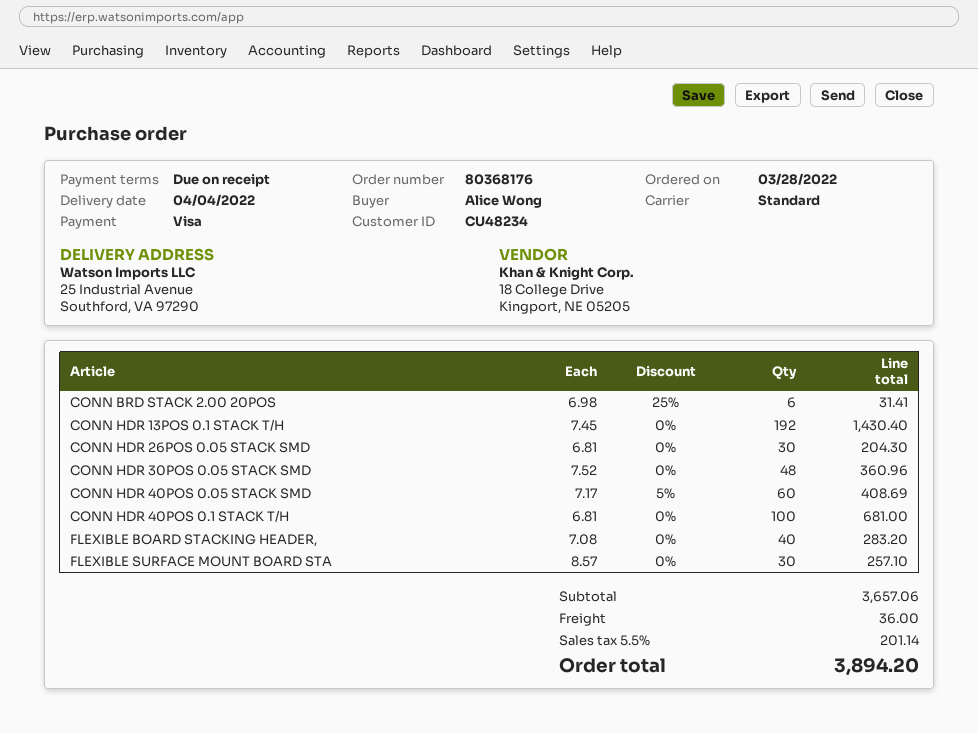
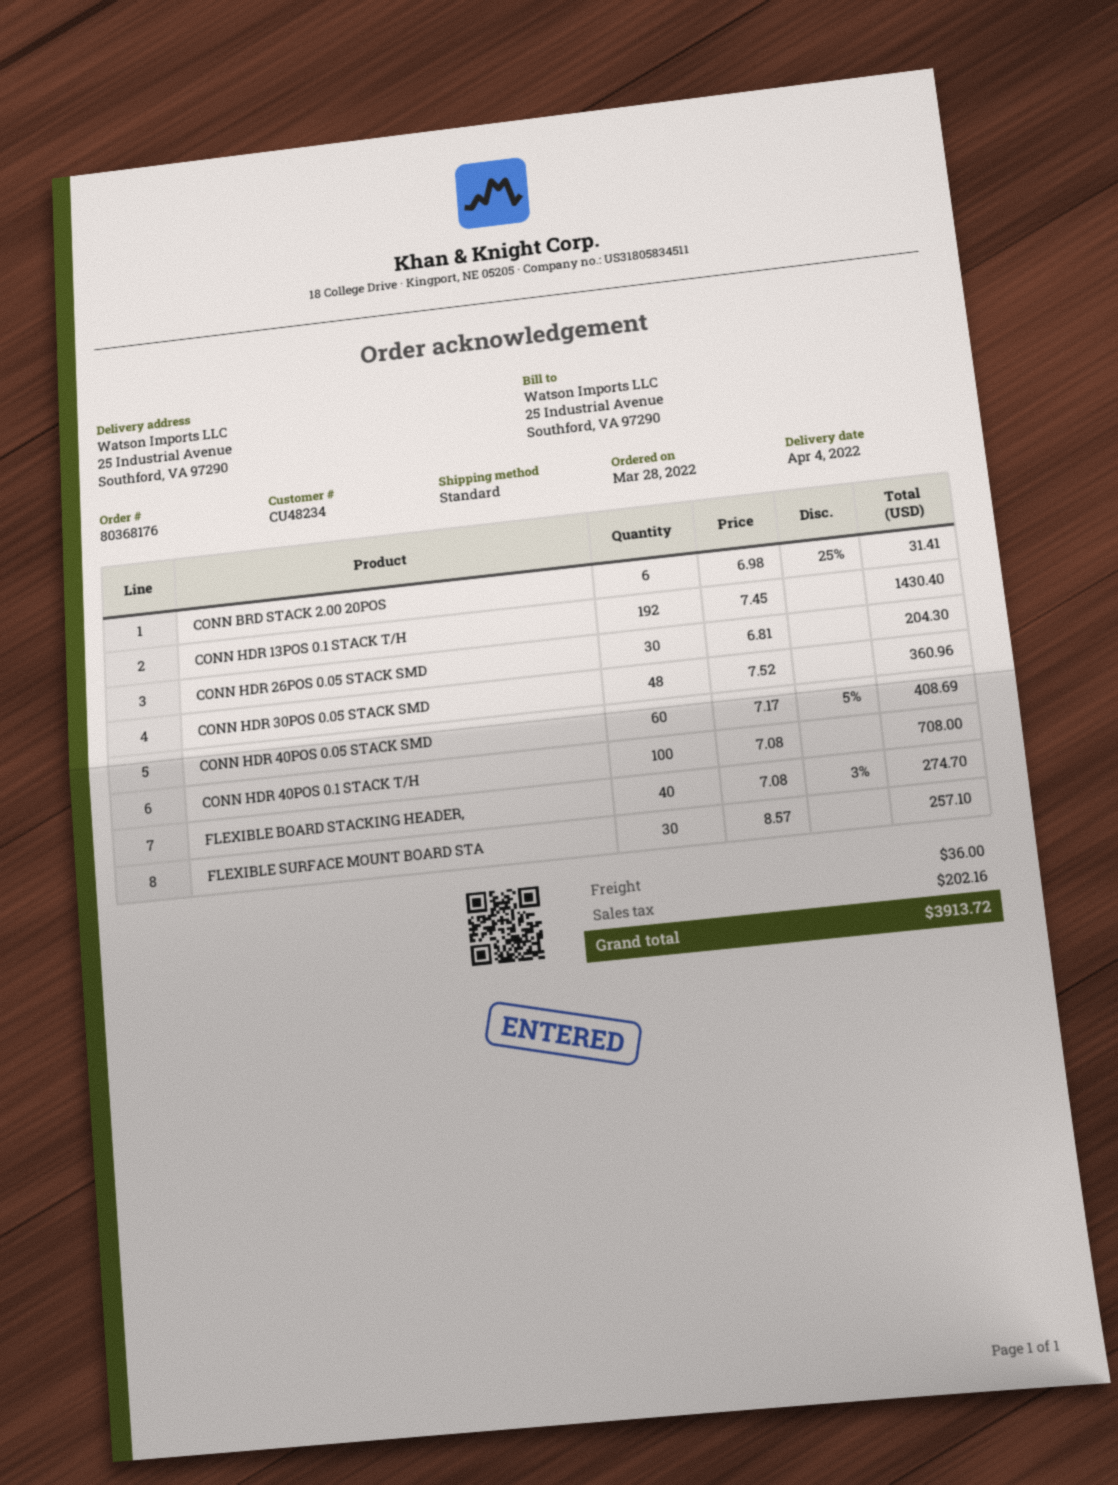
CONN HDR 40POS 0.1 STACK T/H: 100 x 6.81 = 681.00 -> 100 x 7.08 = 708.00
FLEXIBLE BOARD STACKING HEADER,: 40 x 7.08 = 283.20 -> 40 x 7.08 - 3% = 274.70
tax: 201.14 -> 202.16
total: 3894.20 -> 3913.72

